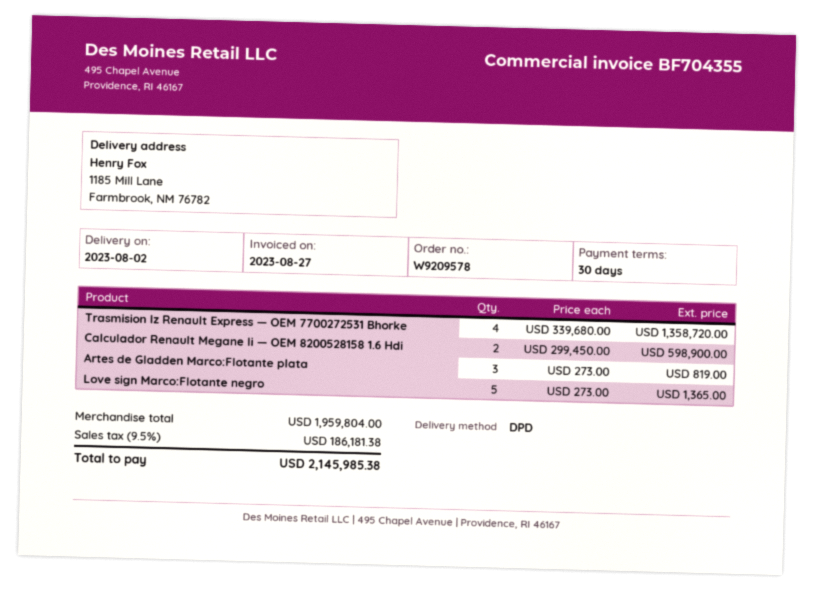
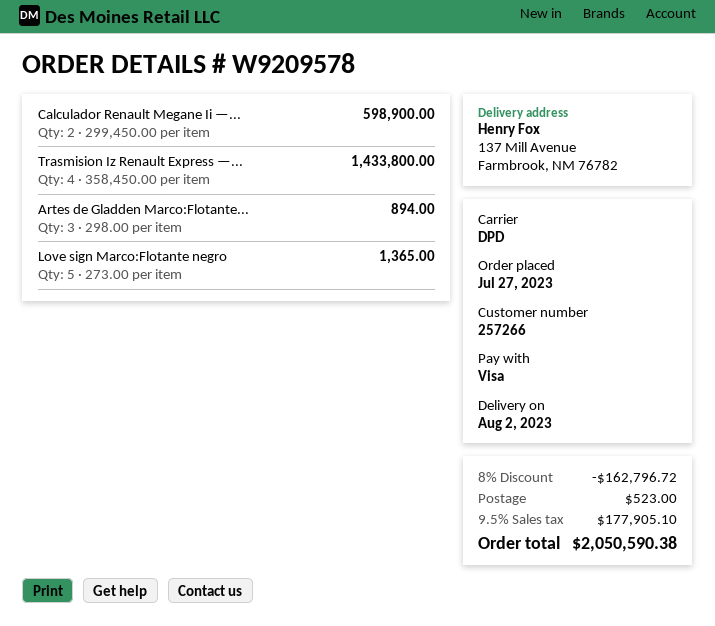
ship to: 1185 Mill Lane, Farmbrook, NM 76782 -> 137 Mill Avenue, Farmbrook, NM 76782
Trasmision Iz Renault Express — OEM 7700272531 Bhorke: 4 x 339680.00 = 1358720.00 -> 4 x 358450.00 = 1433800.00
Artes de Gladden Marco:Flotante plata: 3 x 273.00 = 819.00 -> 3 x 298.00 = 894.00
discount: none -> 8% = 162796.72
shipping: none -> 523.00
tax: 9.5% = 186181.38 -> 9.5% = 177905.10
total: 2145985.38 -> 2050590.38

